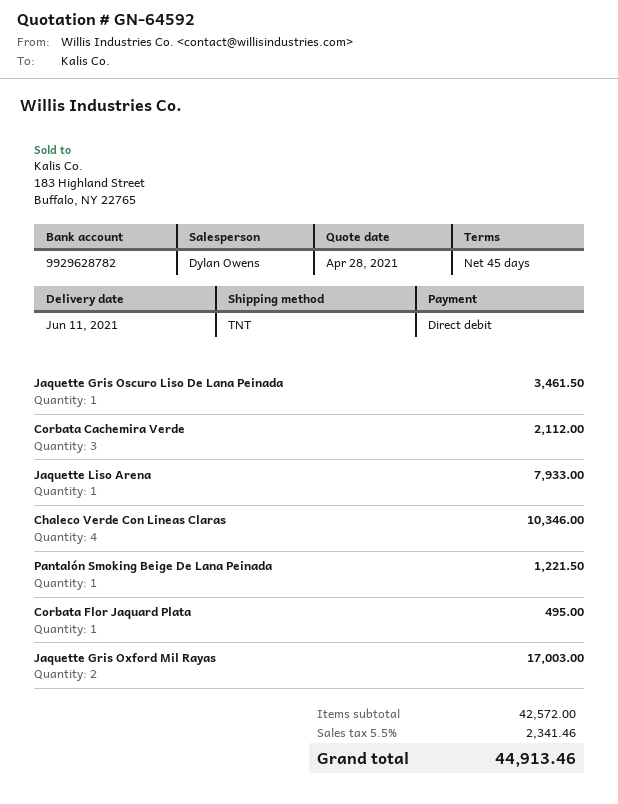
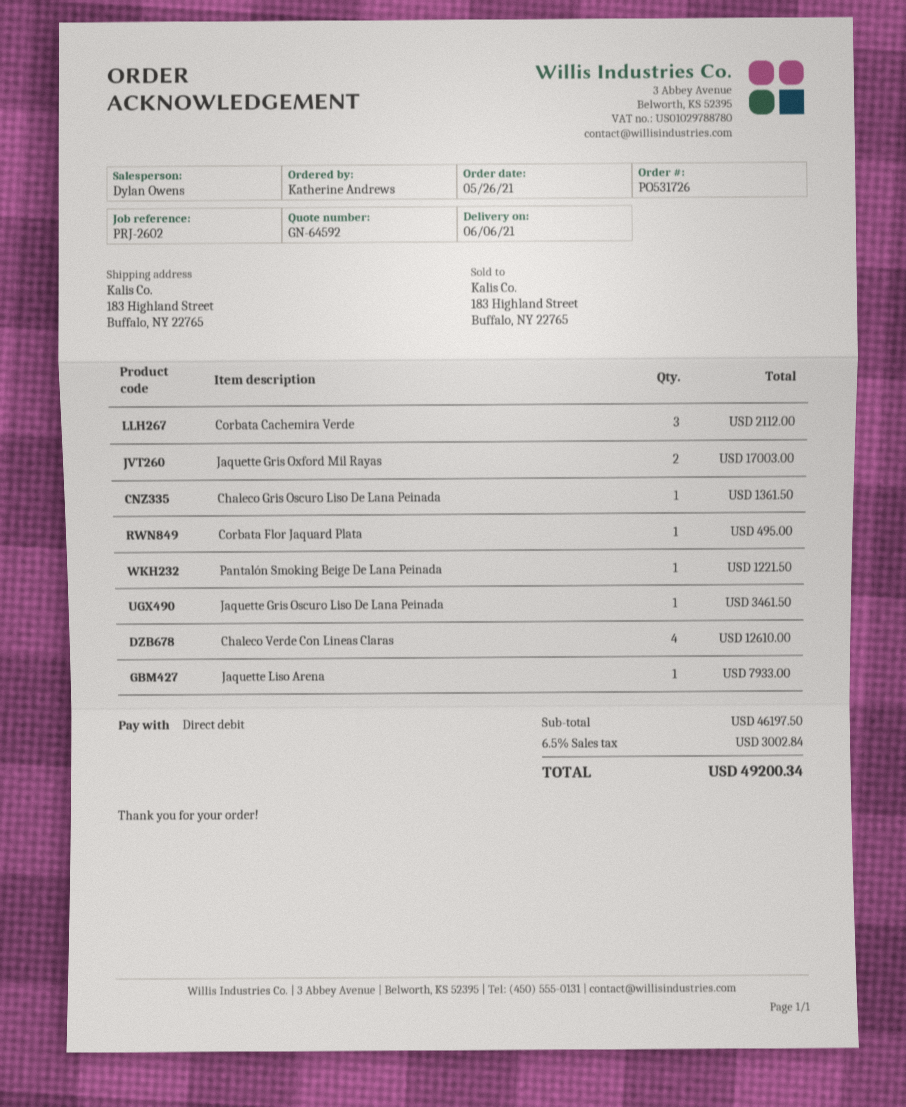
delivery date: 2021-06-11 -> 2021-06-06
Chaleco Verde Con Lineas Claras: 4 for 10346.00 -> 4 for 12610.00
Chaleco Gris Oscuro Liso De Lana Peinada: none -> 1 for 1361.50
subtotal: 42572.00 -> 46197.50
tax: 5.5% = 2341.46 -> 6.5% = 3002.84
total: 44913.46 -> 49200.34

